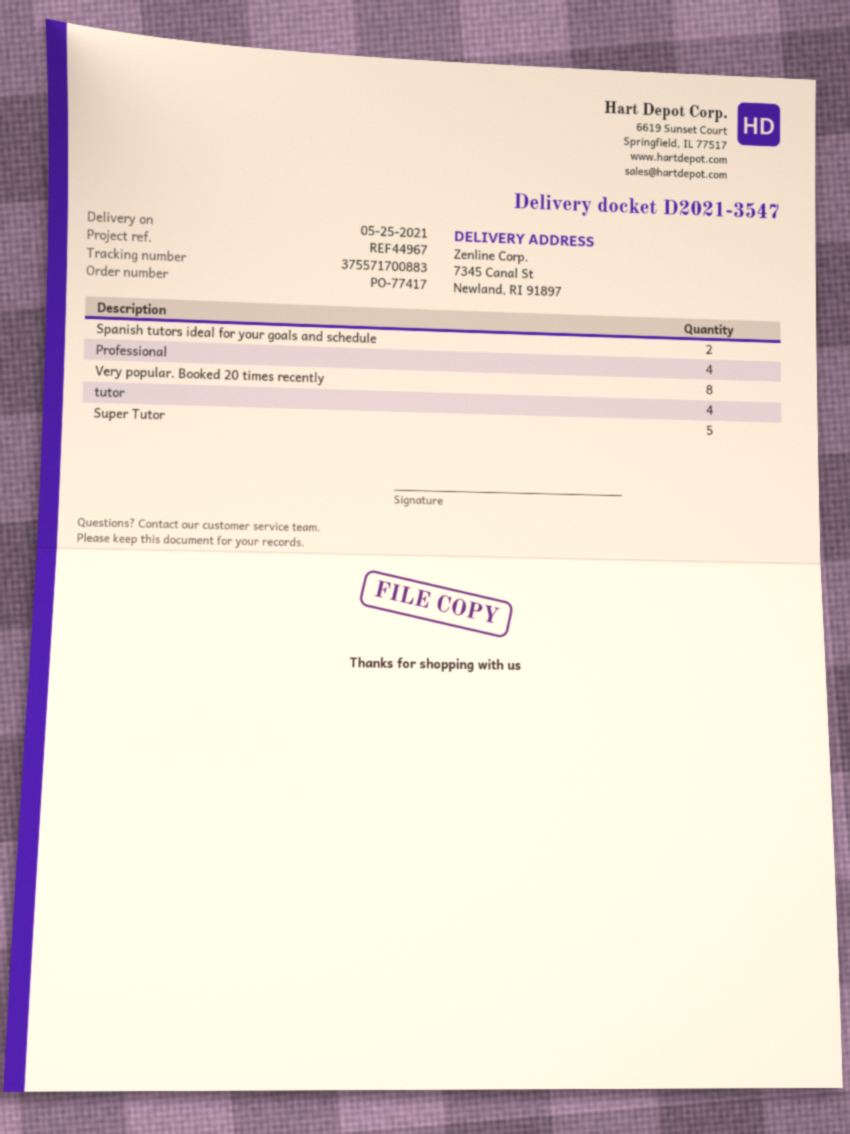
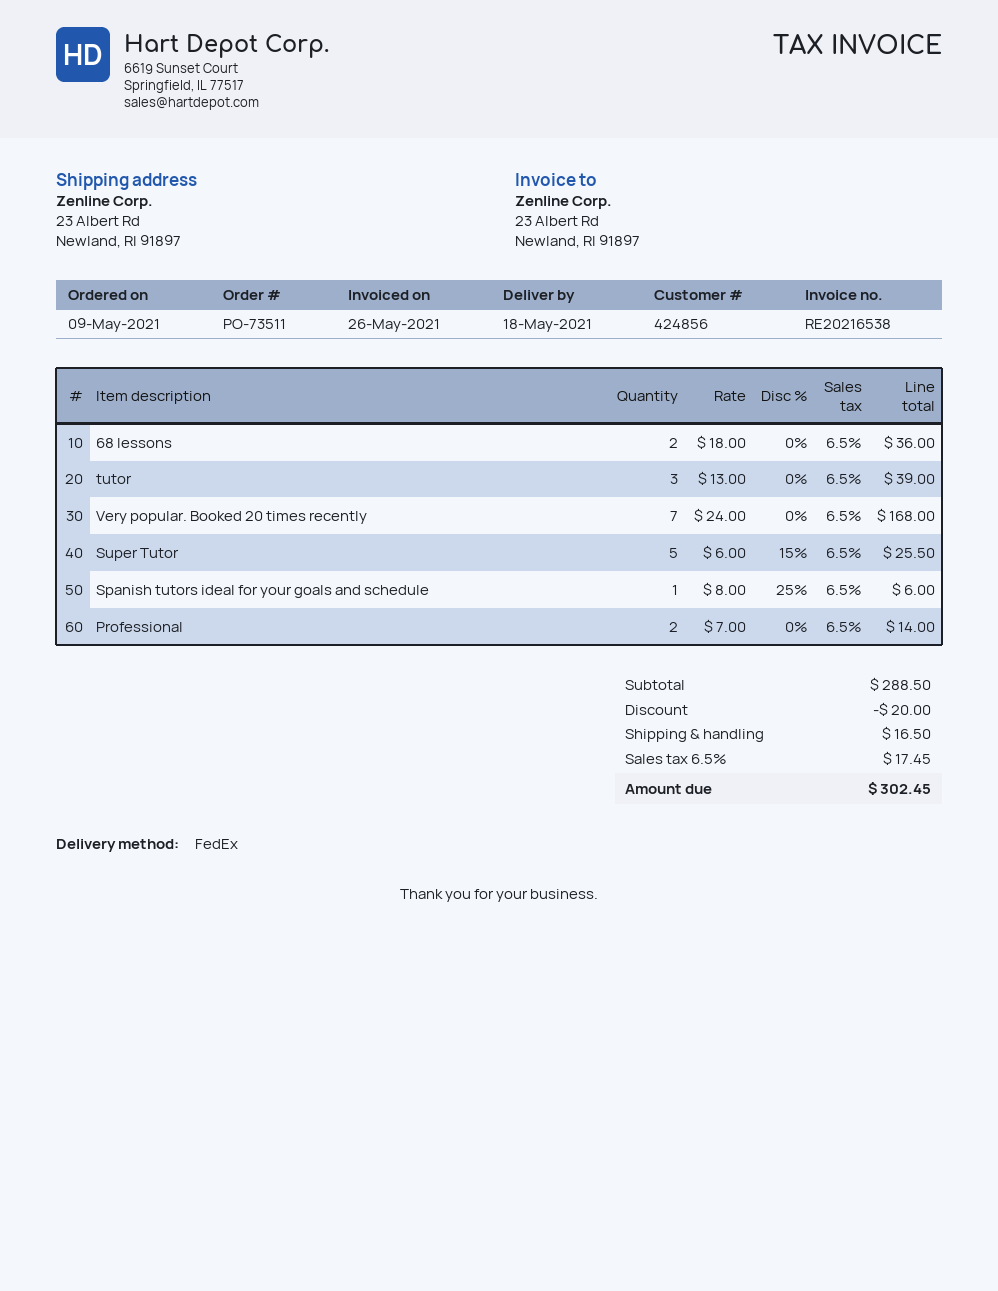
order number: PO-77417 -> PO-73511
delivery date: 2021-05-25 -> 2021-05-18
ship to: 7345 Canal St, Newland, RI 91897 -> 23 Albert Rd, Newland, RI 91897
Spanish tutors ideal for your goals and schedule: 2 -> 1
Professional: 4 -> 2
Very popular. Booked 20 times recently: 8 -> 7
tutor: 4 -> 3
68 lessons: none -> 2

